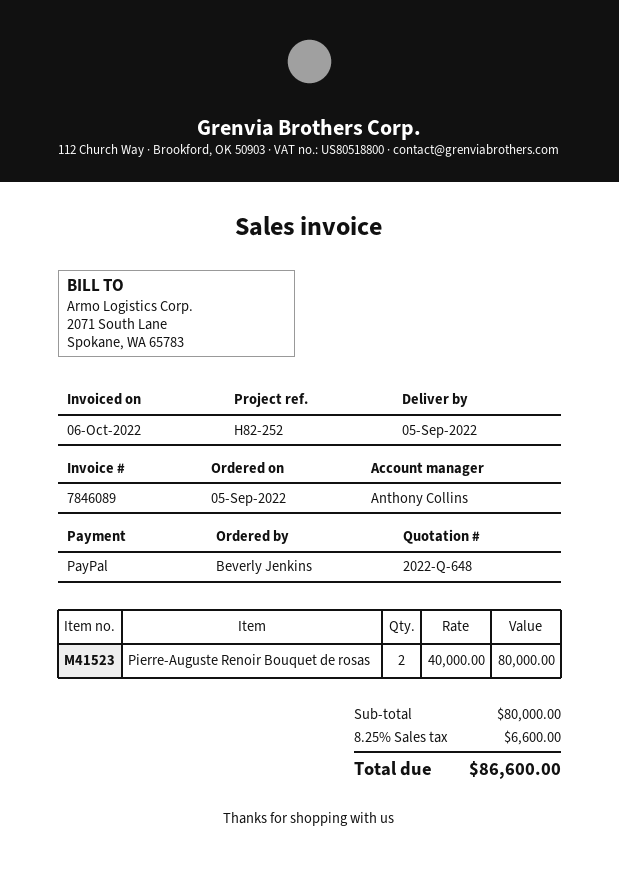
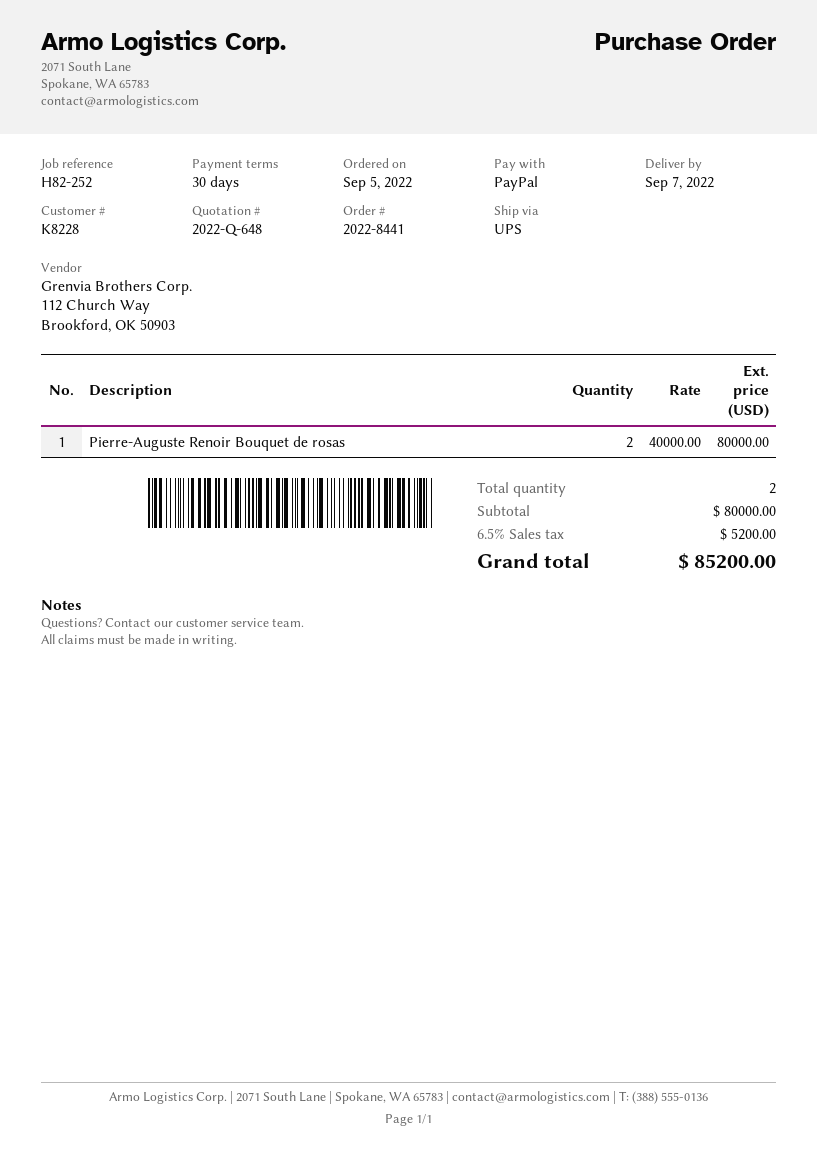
delivery date: 2022-09-05 -> 2022-09-07
tax: 8.25% = 6600.00 -> 6.5% = 5200.00
total: 86600.00 -> 85200.00

